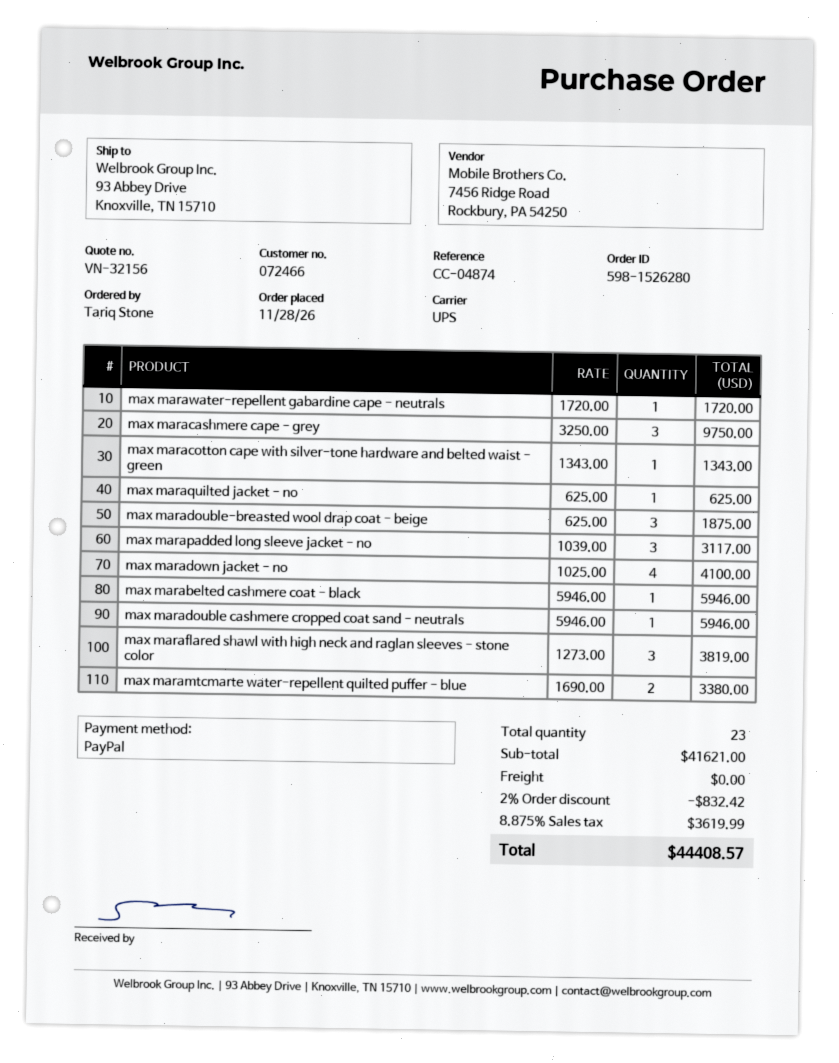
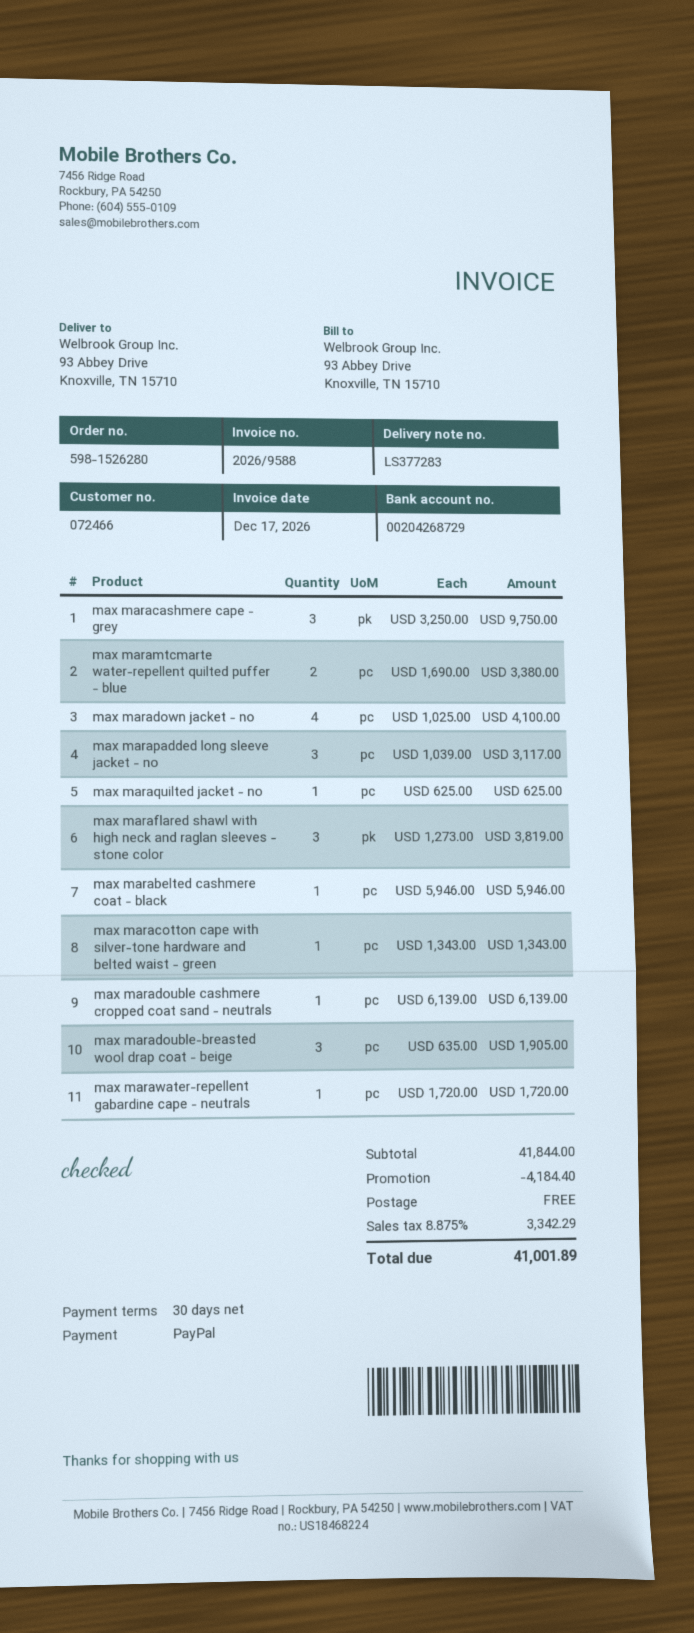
max maradouble-breasted wool drap coat - beige: 3 x 625.00 = 1875.00 -> 3 x 635.00 = 1905.00
max maradouble cashmere cropped coat sand - neutrals: 1 x 5946.00 = 5946.00 -> 1 x 6139.00 = 6139.00
subtotal: 41621.00 -> 41844.00
discount: 832.42 -> 4184.40
tax: 8.875% = 3619.99 -> 8.875% = 3342.29
total: 44408.57 -> 41001.89

